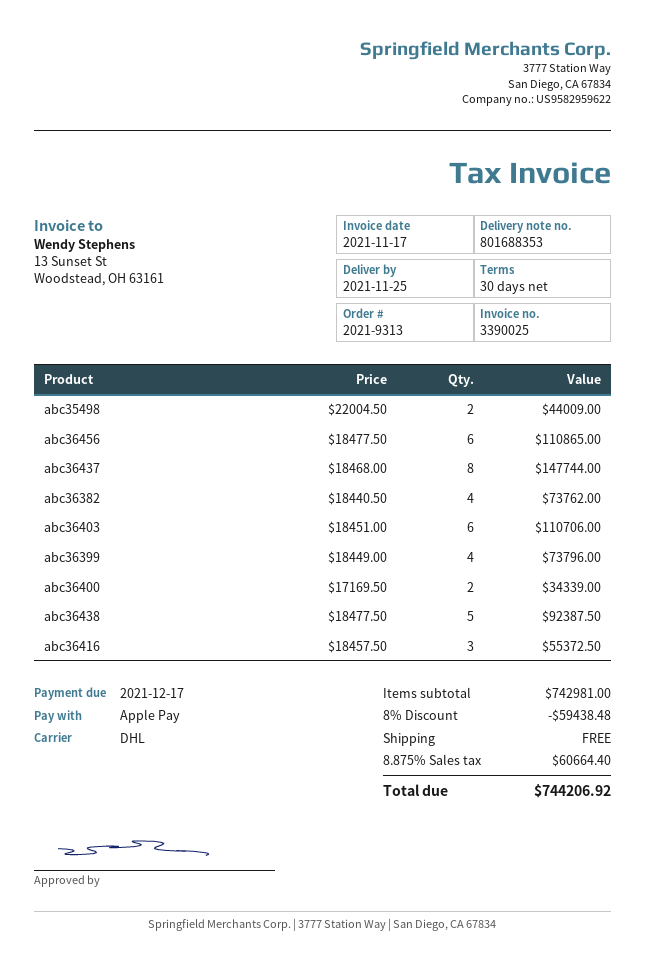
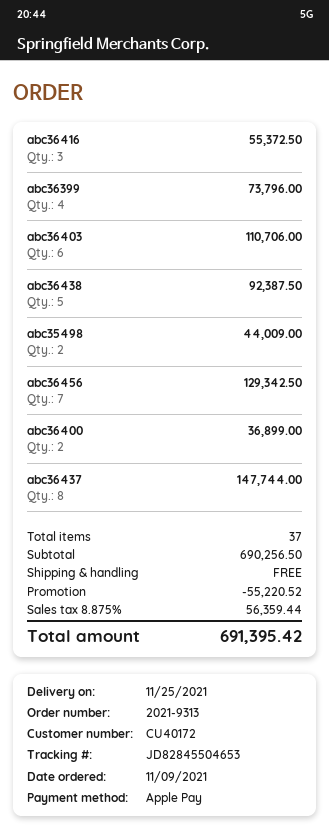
abc36456: 6 for 110865.00 -> 7 for 129342.50
abc36382: 4 for 73762.00 -> none
abc36400: 2 for 34339.00 -> 2 for 36899.00
subtotal: 742981.00 -> 690256.50
discount: 59438.48 -> 55220.52
tax: 8.875% = 60664.40 -> 8.875% = 56359.44
total: 744206.92 -> 691395.42

